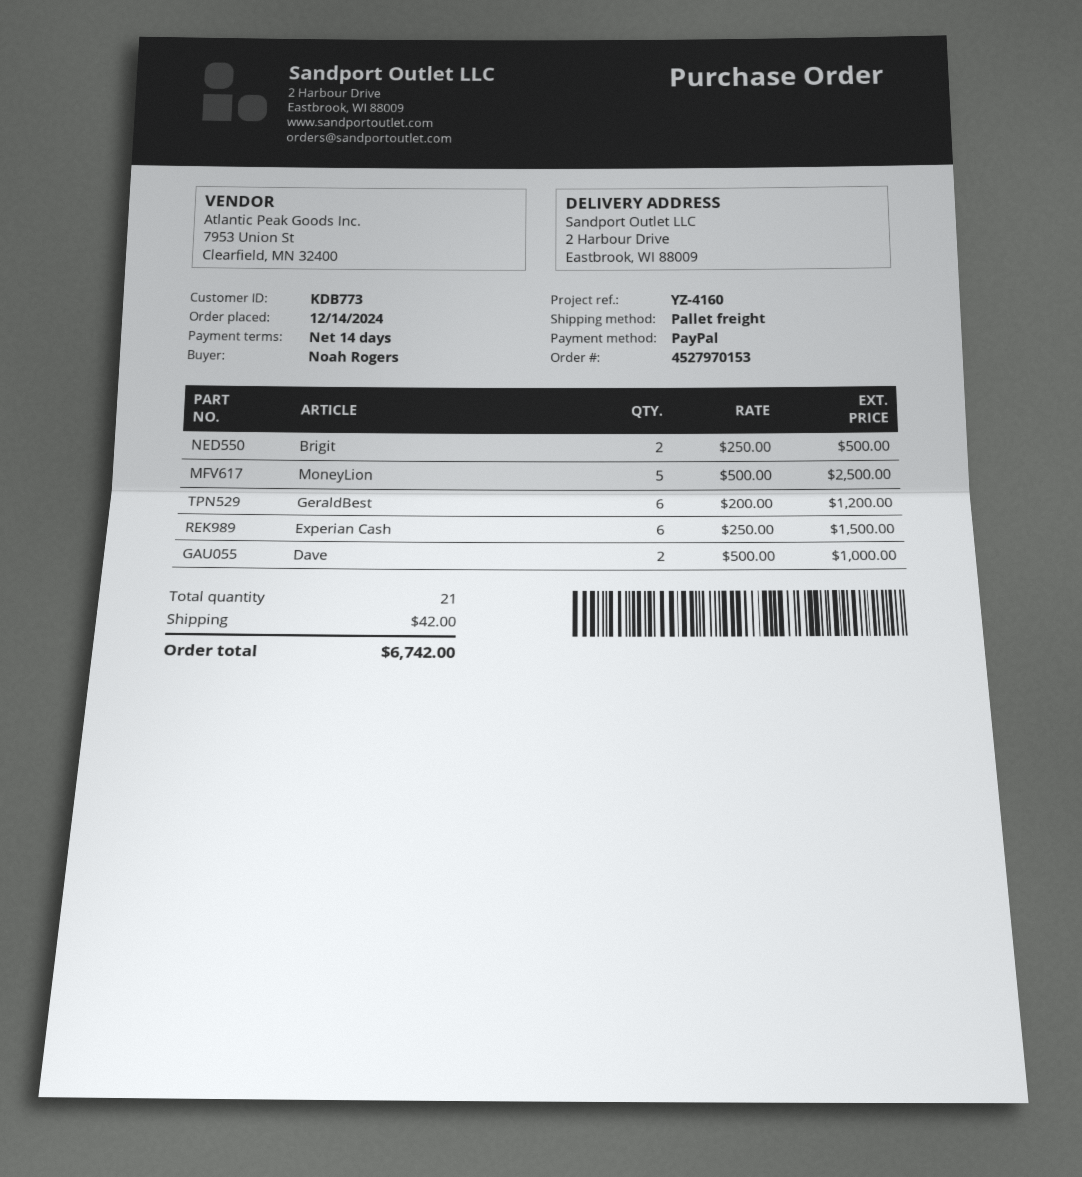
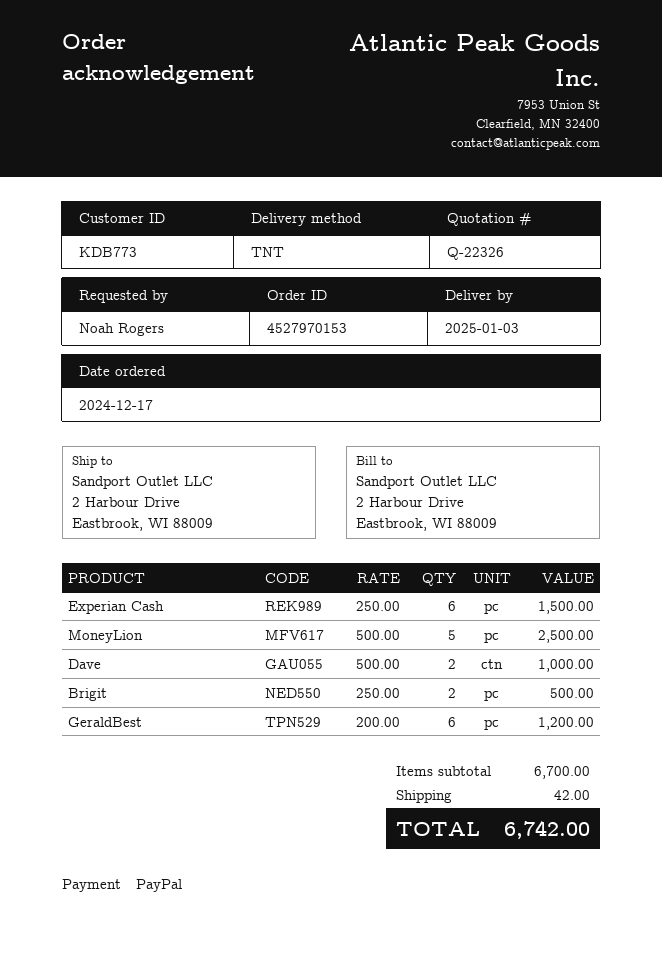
order date: 2024-12-14 -> 2024-12-17
shipping method: pallet freight -> TNT

